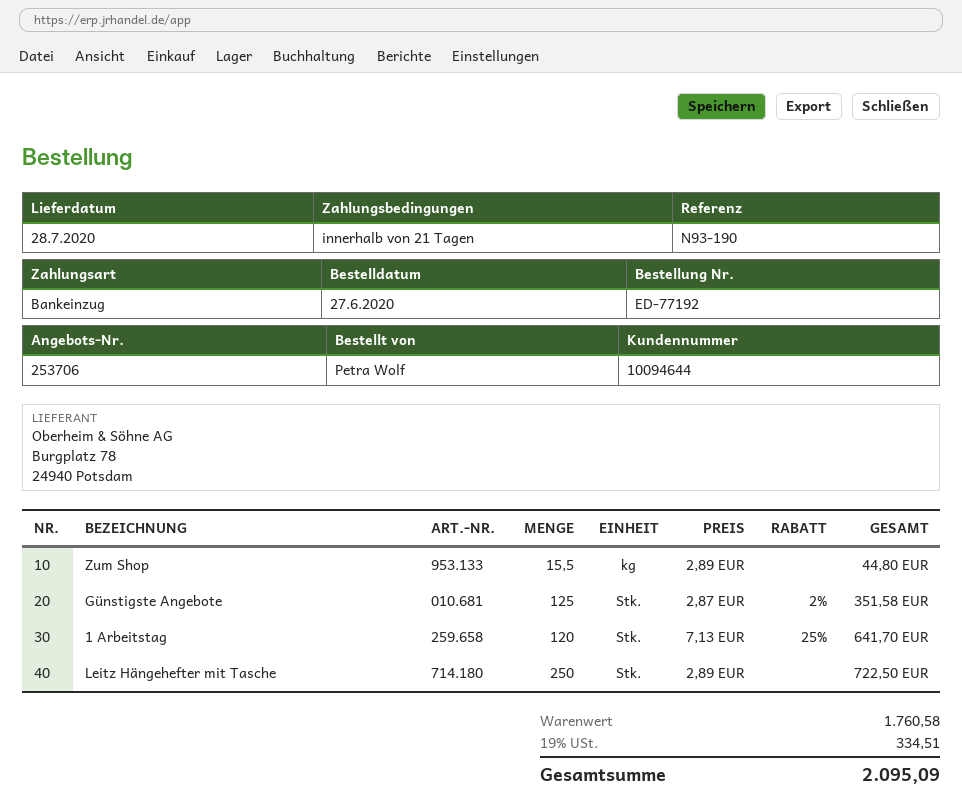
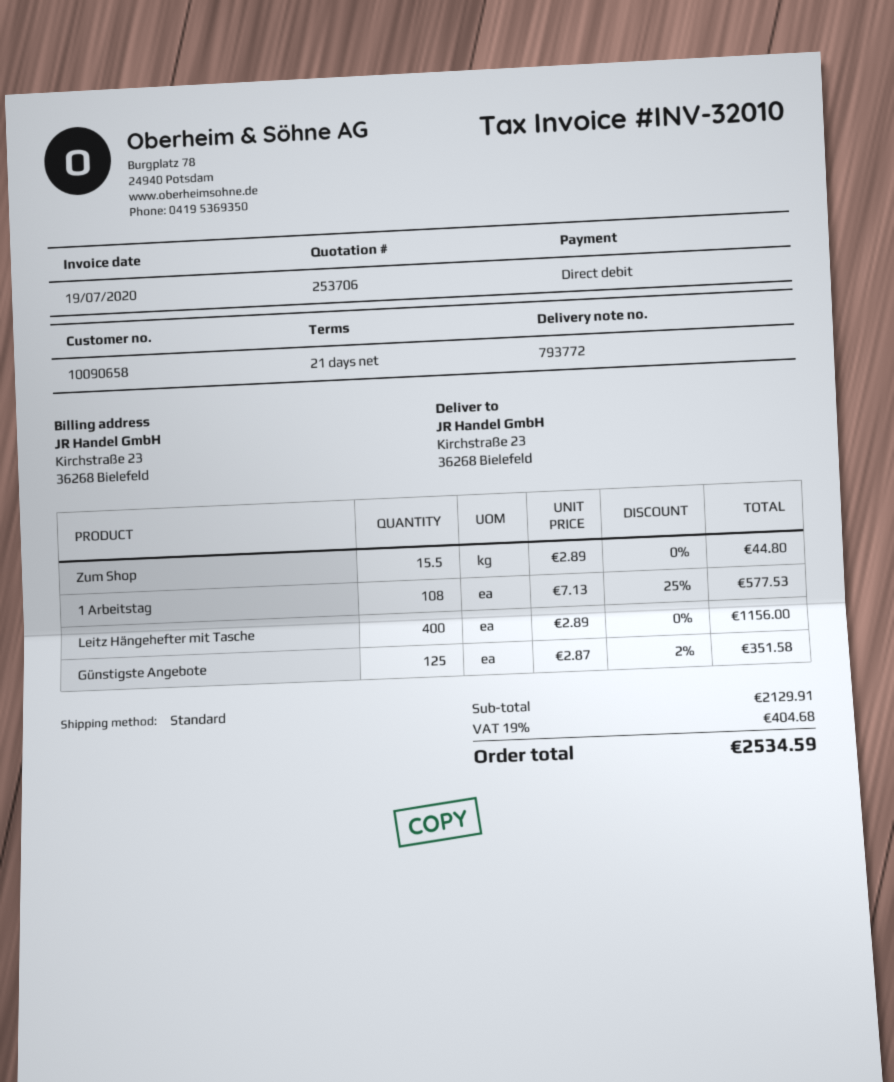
customer number: 10094644 -> 10090658
1 Arbeitstag: 120 x 7.13 - 25% = 641.70 -> 108 x 7.13 - 25% = 577.53
Leitz Hängehefter mit Tasche: 250 x 2.89 = 722.50 -> 400 x 2.89 = 1156.00
subtotal: 1760.58 -> 2129.91
tax: 19% = 334.51 -> 19% = 404.68
total: 2095.09 -> 2534.59

